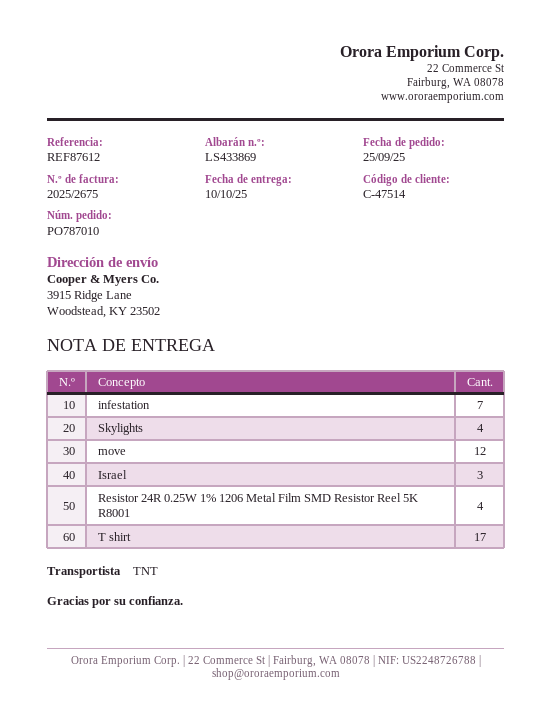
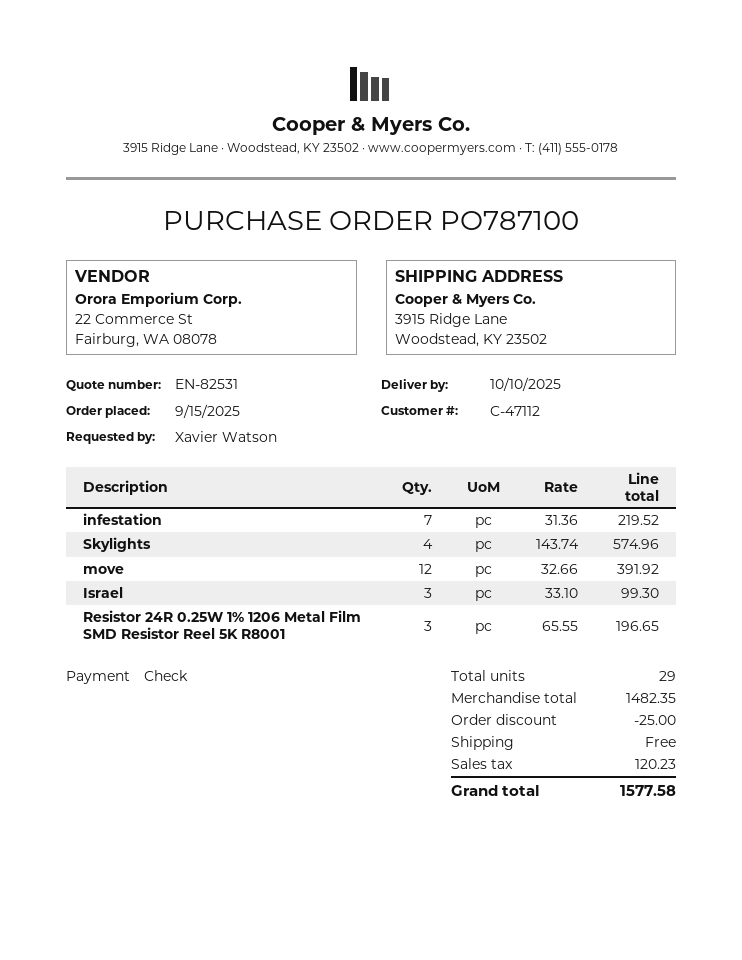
order number: PO787010 -> PO787100
order date: 2025-09-25 -> 2025-09-15
customer number: C-47514 -> C-47112
Resistor 24R 0.25W 1% 1206 Metal Film SMD Resistor Reel 5K R8001: 4 -> 3
T shirt: 17 -> none

